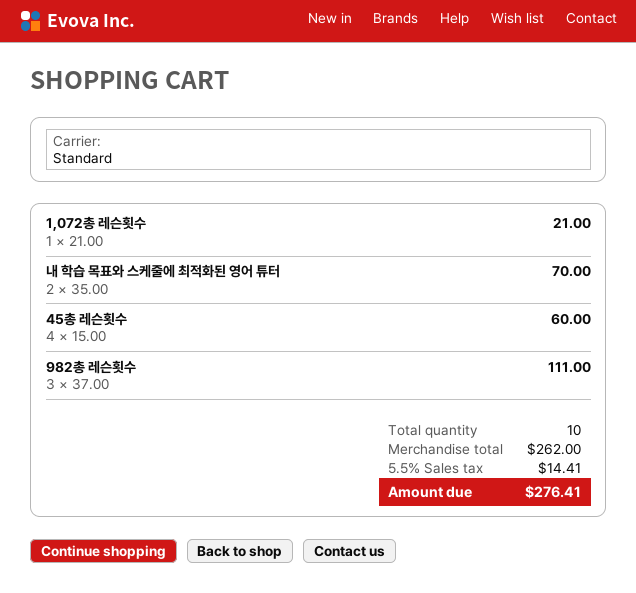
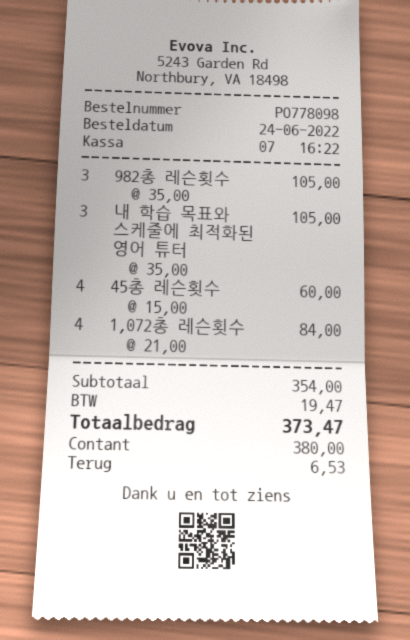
1,072총 레슨횟수: 1 x 21.00 = 21.00 -> 4 x 21.00 = 84.00
내 학습 목표와 스케줄에 최적화된 영어 튜터: 2 x 35.00 = 70.00 -> 3 x 35.00 = 105.00
982총 레슨횟수: 3 x 37.00 = 111.00 -> 3 x 35.00 = 105.00
subtotal: 262.00 -> 354.00
tax: 14.41 -> 19.47
total: 276.41 -> 373.47

